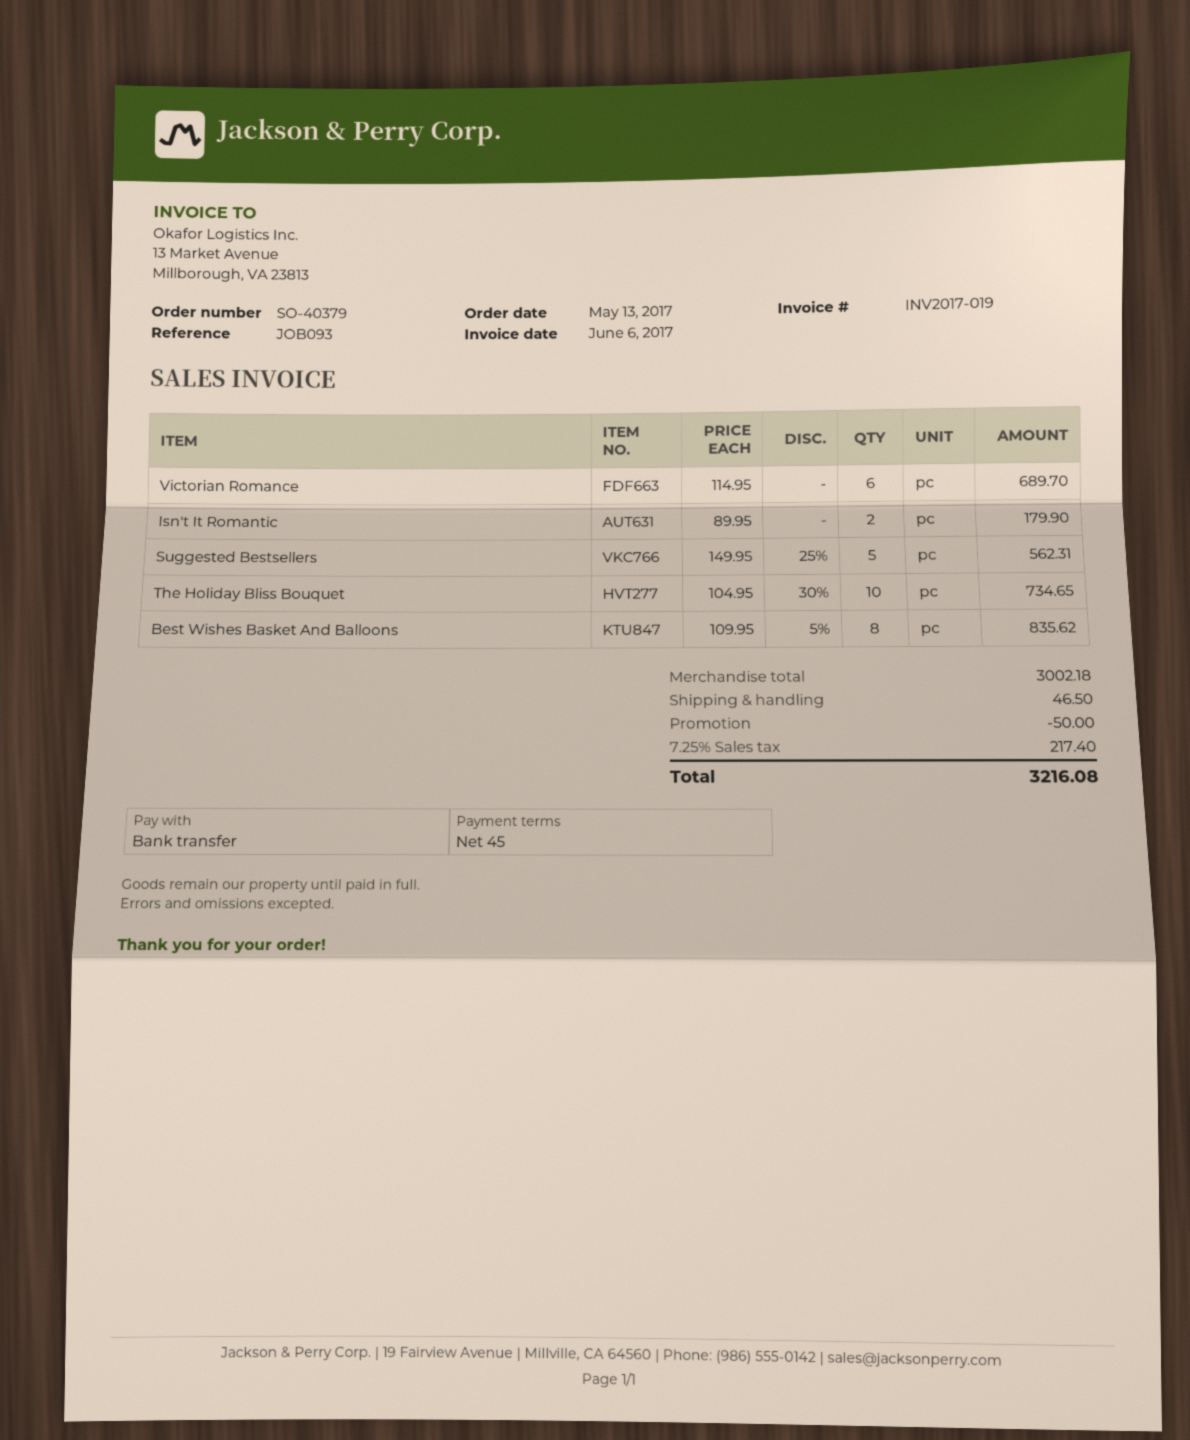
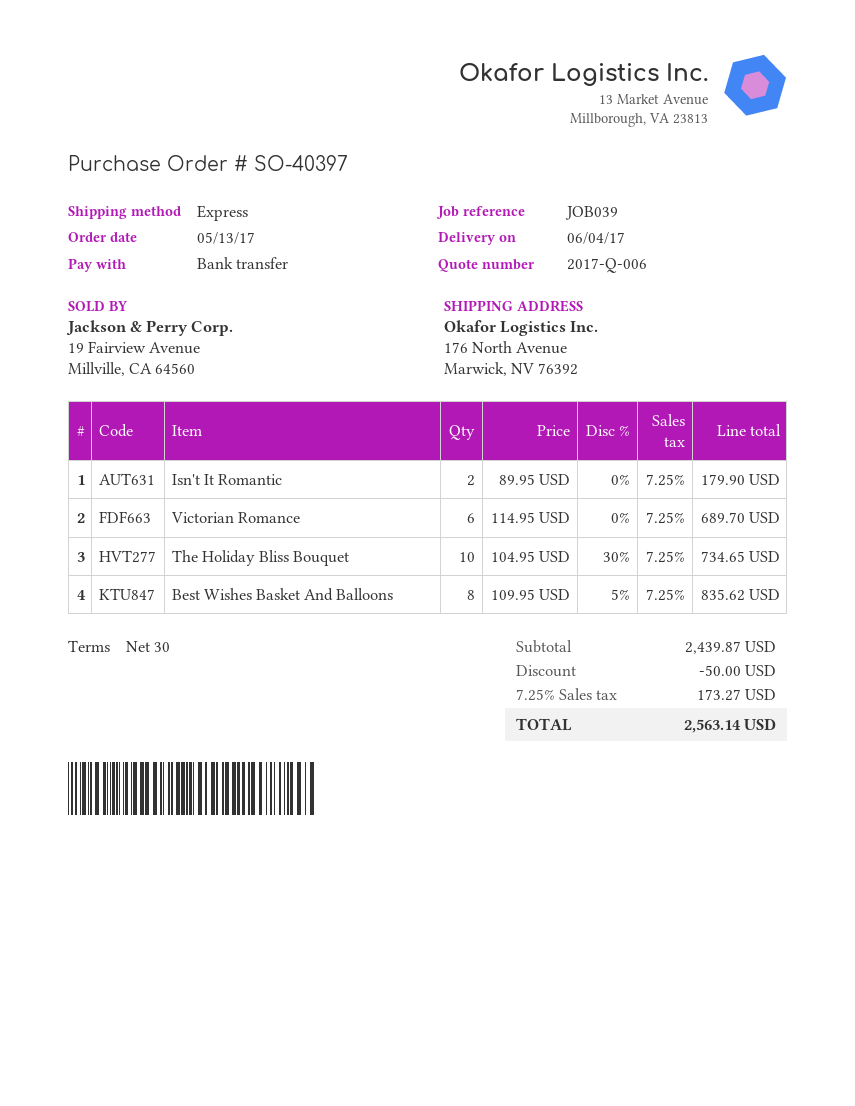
order number: SO-40379 -> SO-40397
payment terms: 45 days -> 30 days
reference: JOB093 -> JOB039
Suggested Bestsellers: 5 x 149.95 - 25% = 562.31 -> none
subtotal: 3002.18 -> 2439.87
shipping: 46.50 -> none
tax: 7.25% = 217.40 -> 7.25% = 173.27
total: 3216.08 -> 2563.14

